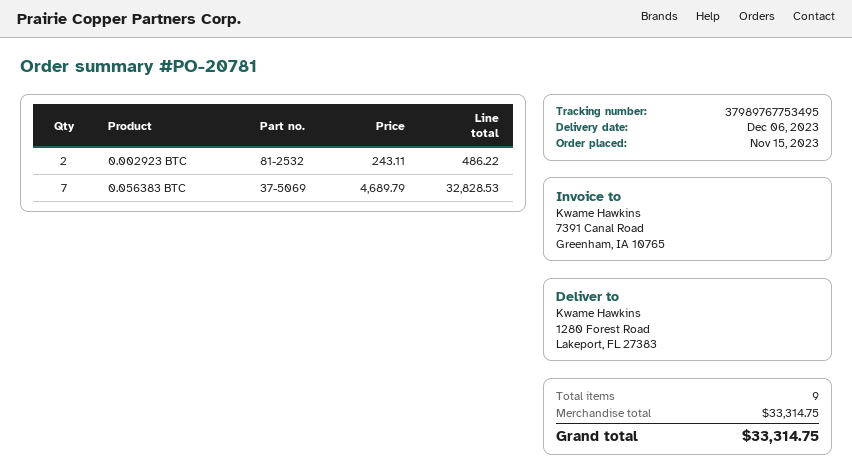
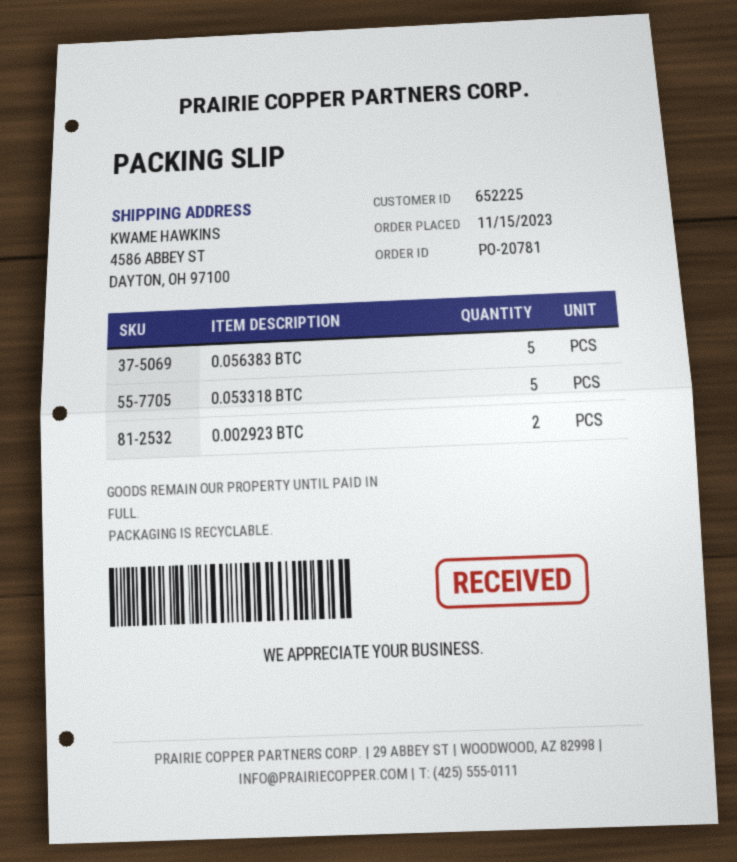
ship to: 1280 Forest Road, Lakeport, FL 27383 -> 4586 ABBEY ST, DAYTON, OH 97100
0.056383 BTC: 7 -> 5
0.053318 BTC: none -> 5

